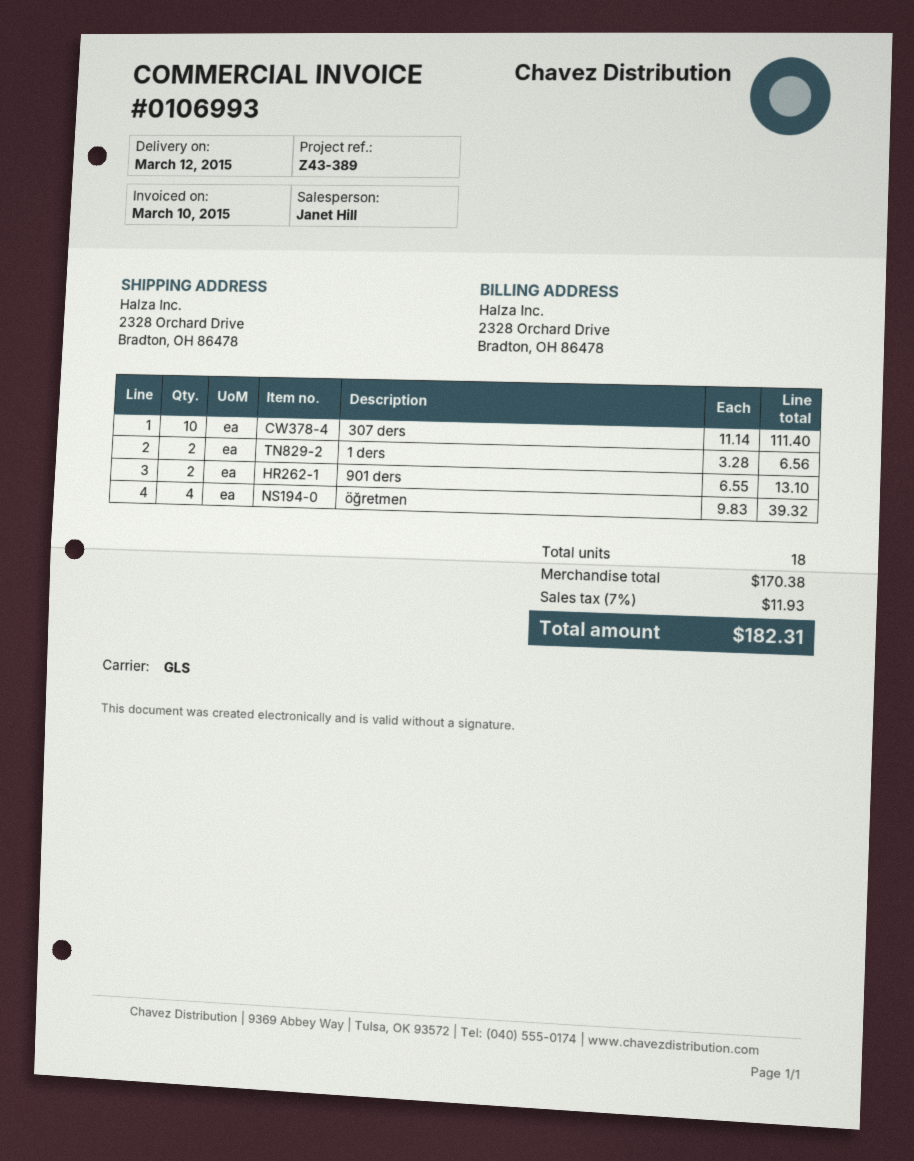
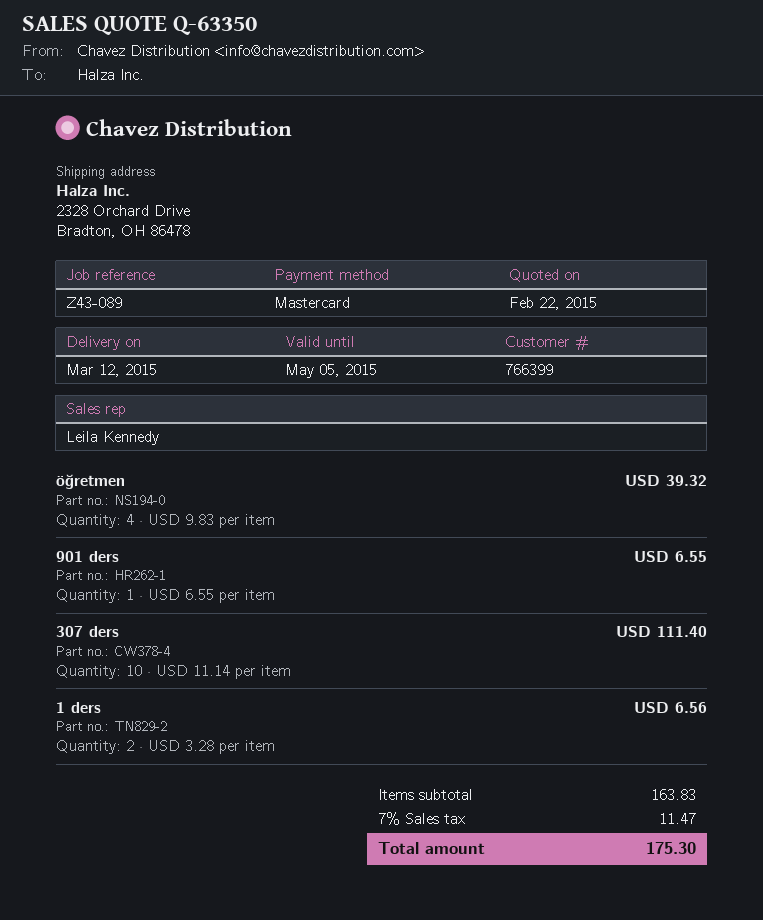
reference: Z43-389 -> Z43-089
sales rep: Janet Hill -> Leila Kennedy
901 ders: 2 x 6.55 = 13.10 -> 1 x 6.55 = 6.55
subtotal: 170.38 -> 163.83
tax: 7% = 11.93 -> 7% = 11.47
total: 182.31 -> 175.30

